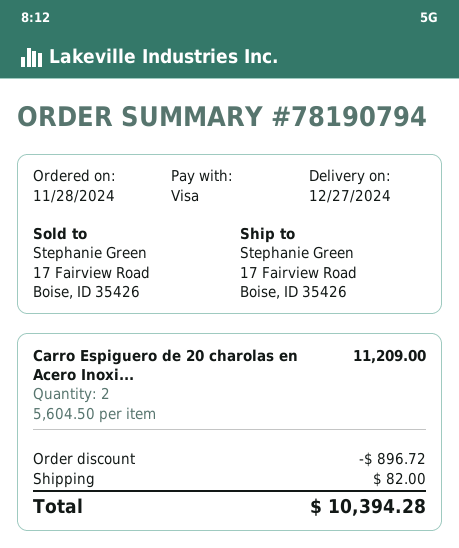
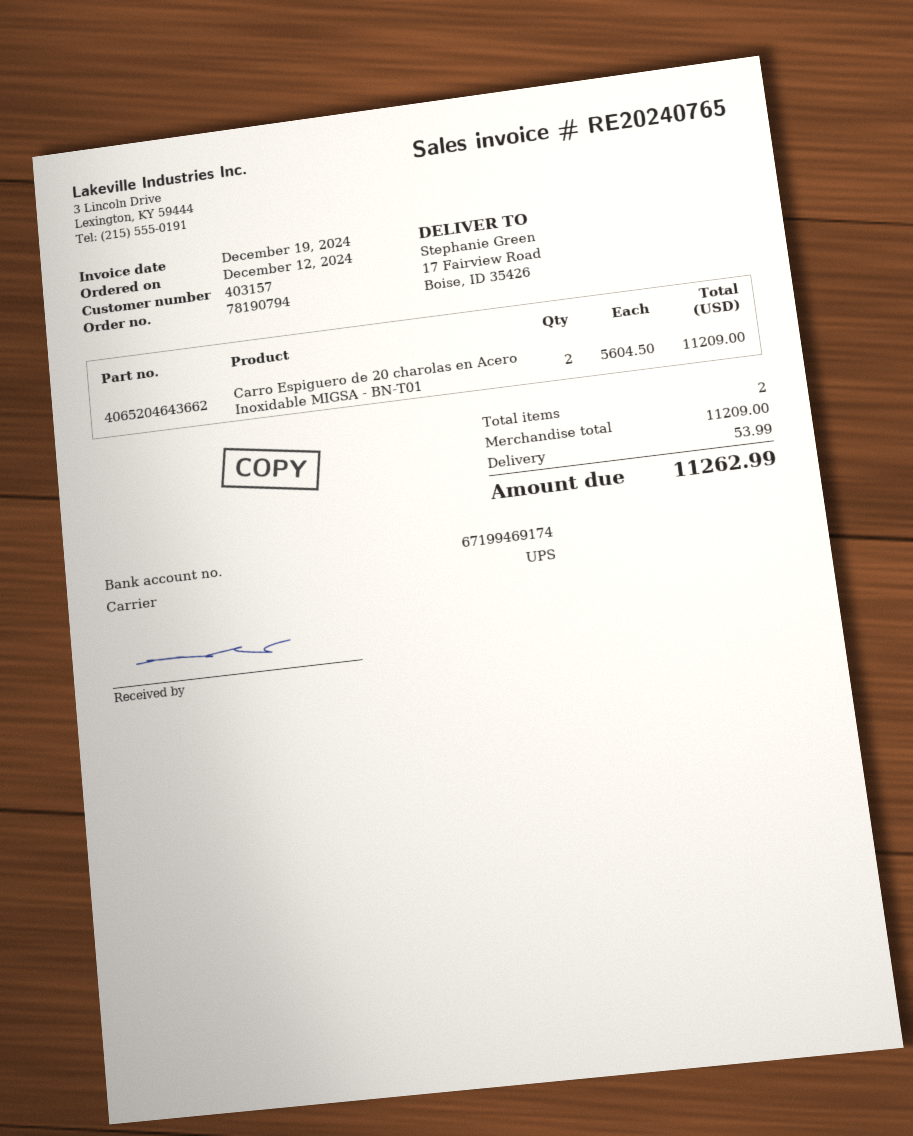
order date: 2024-11-28 -> 2024-12-12
discount: 896.72 -> none
shipping: 82.00 -> 53.99
total: 10394.28 -> 11262.99

